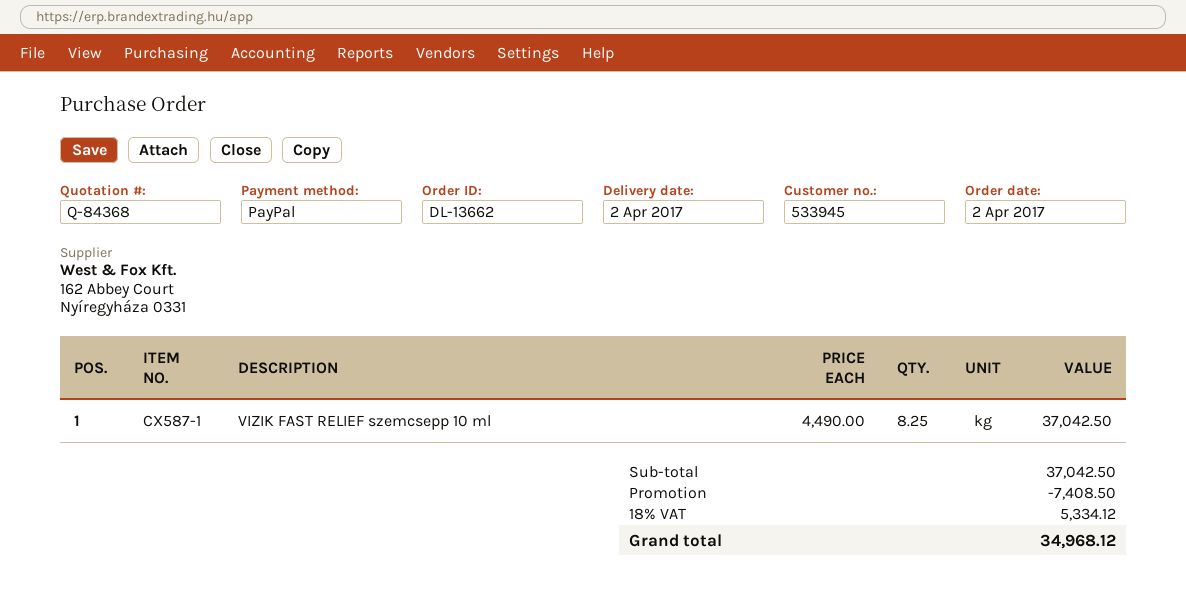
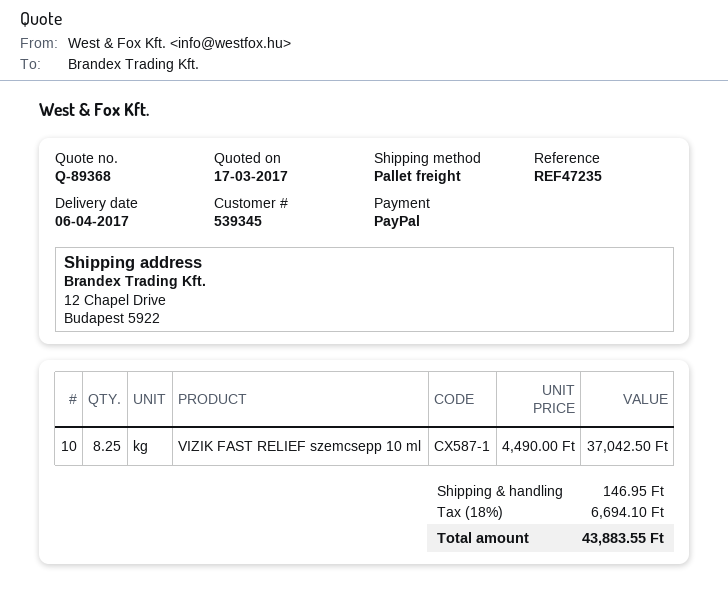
quote number: Q-84368 -> Q-89368
delivery date: 2017-04-02 -> 2017-04-06
customer number: 533945 -> 539345
discount: 7408.50 -> none
shipping: none -> 146.95
tax: 18% = 5334.12 -> 18% = 6694.10
total: 34968.12 -> 43883.55

